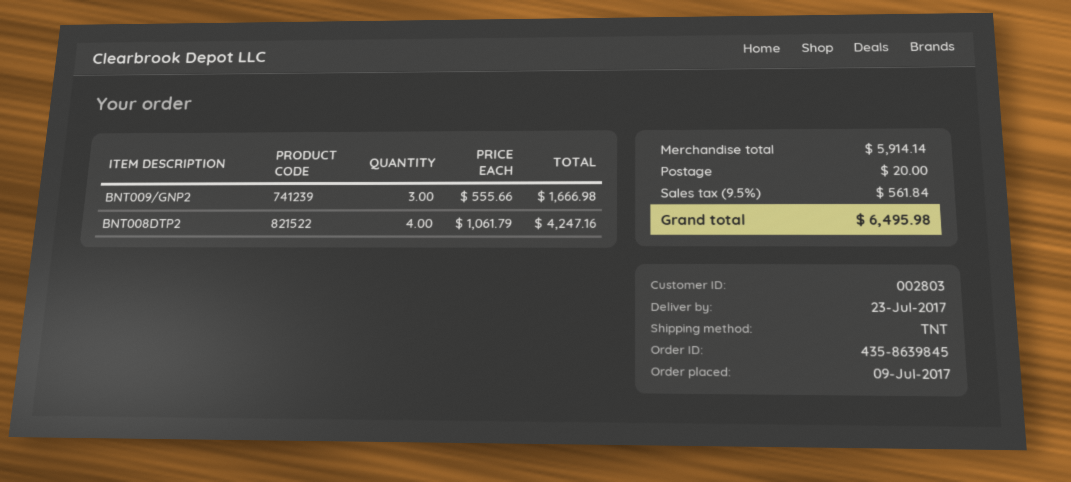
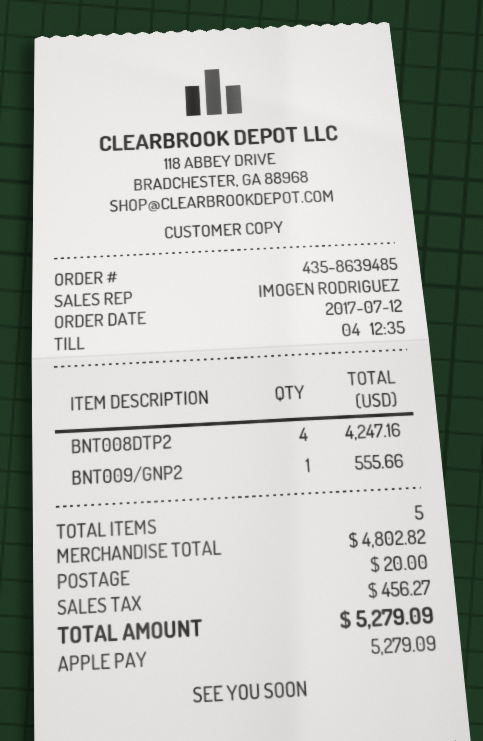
order number: 435-8639845 -> 435-8639485
order date: 2017-07-09 -> 2017-07-12
BNT009/GNP2: 3 for 1666.98 -> 1 for 555.66
subtotal: 5914.14 -> 4802.82
tax: 561.84 -> 456.27
total: 6495.98 -> 5279.09

